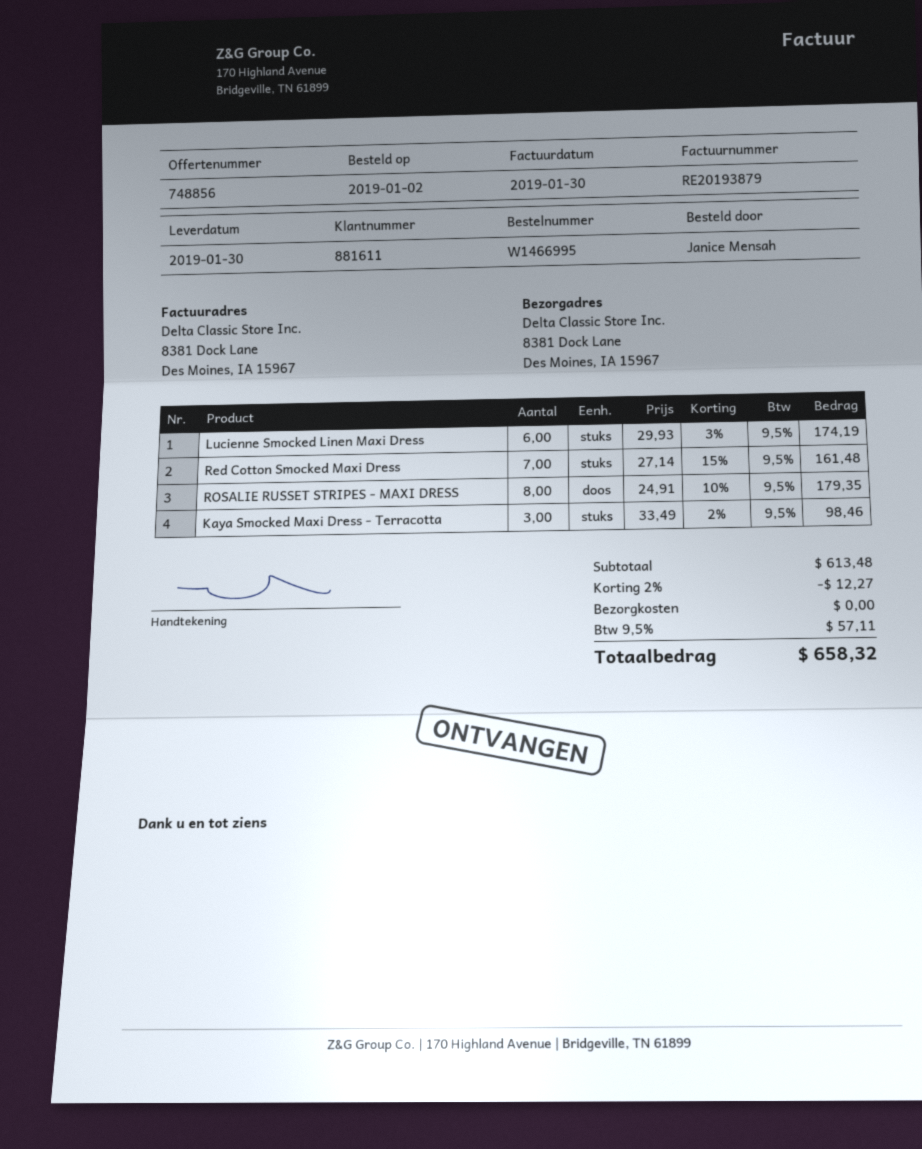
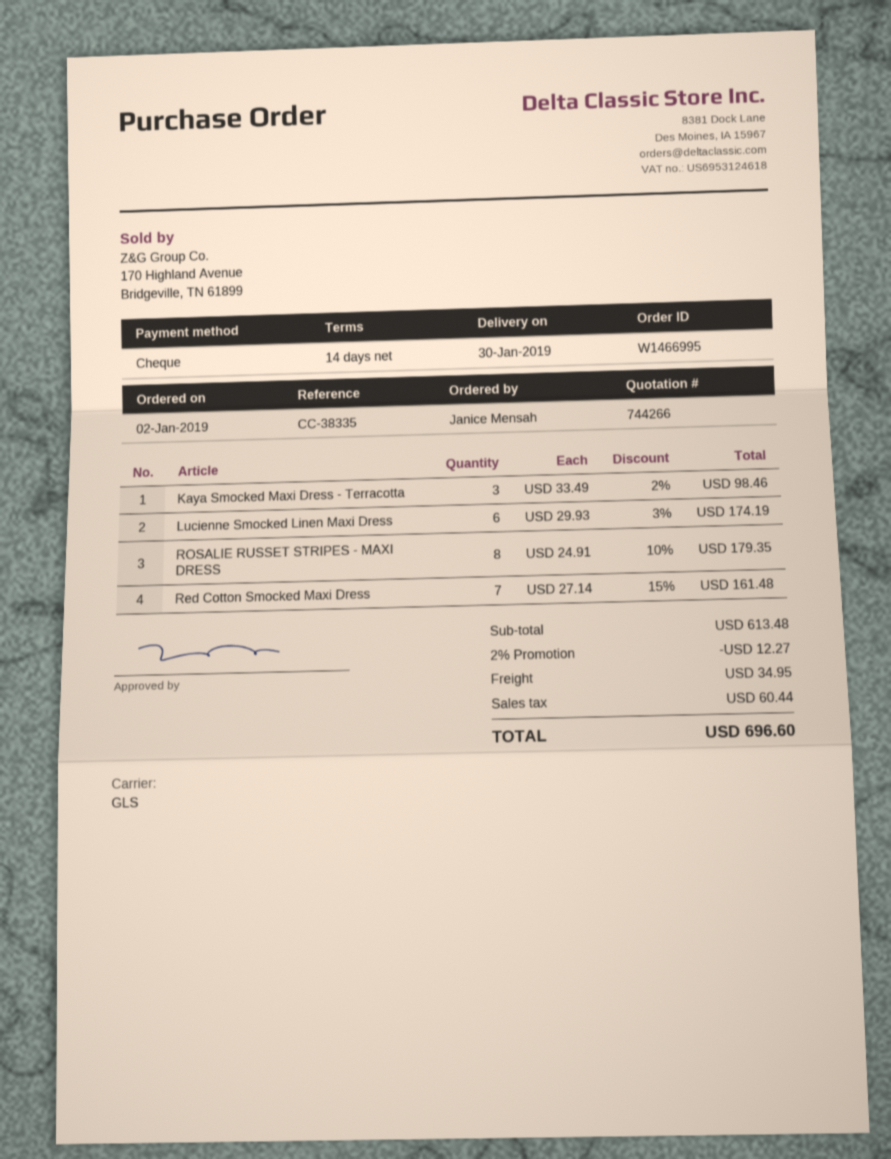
quote number: 748856 -> 744266
shipping: 0.00 -> 34.95
tax: 57.11 -> 60.44
total: 658.32 -> 696.60

